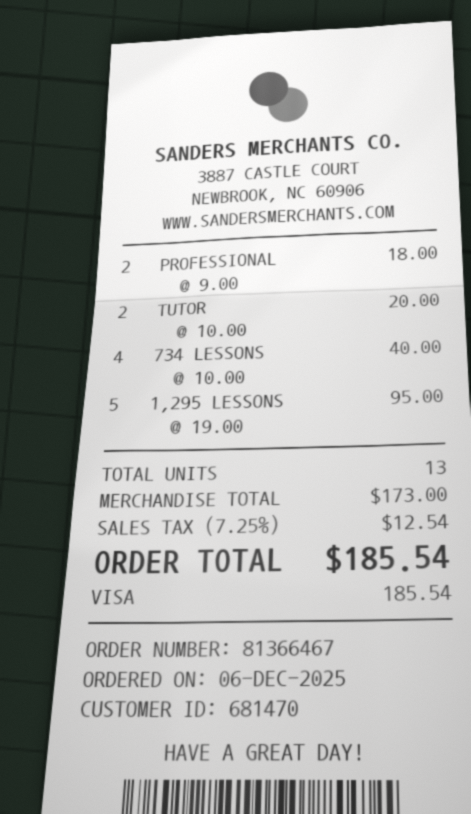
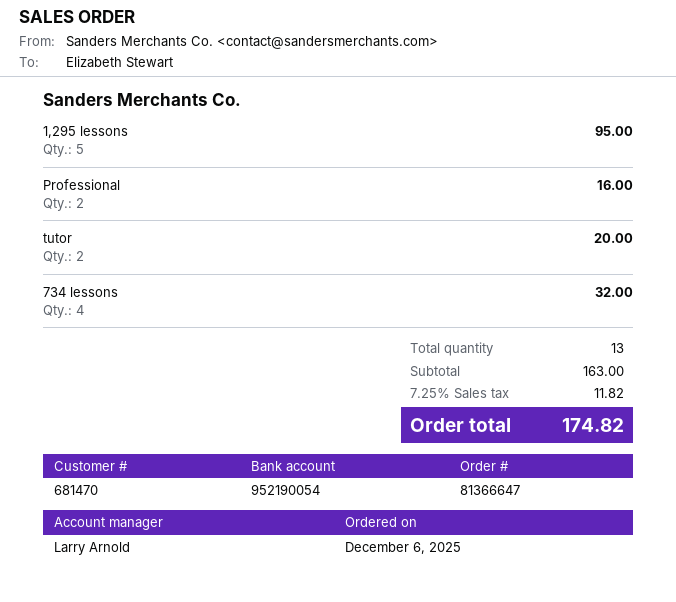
order number: 81366467 -> 81366647
PROFESSIONAL: 2 for 18.00 -> 2 for 16.00
734 LESSONS: 4 for 40.00 -> 4 for 32.00
subtotal: 173.00 -> 163.00
tax: 7.25% = 12.54 -> 7.25% = 11.82
total: 185.54 -> 174.82

